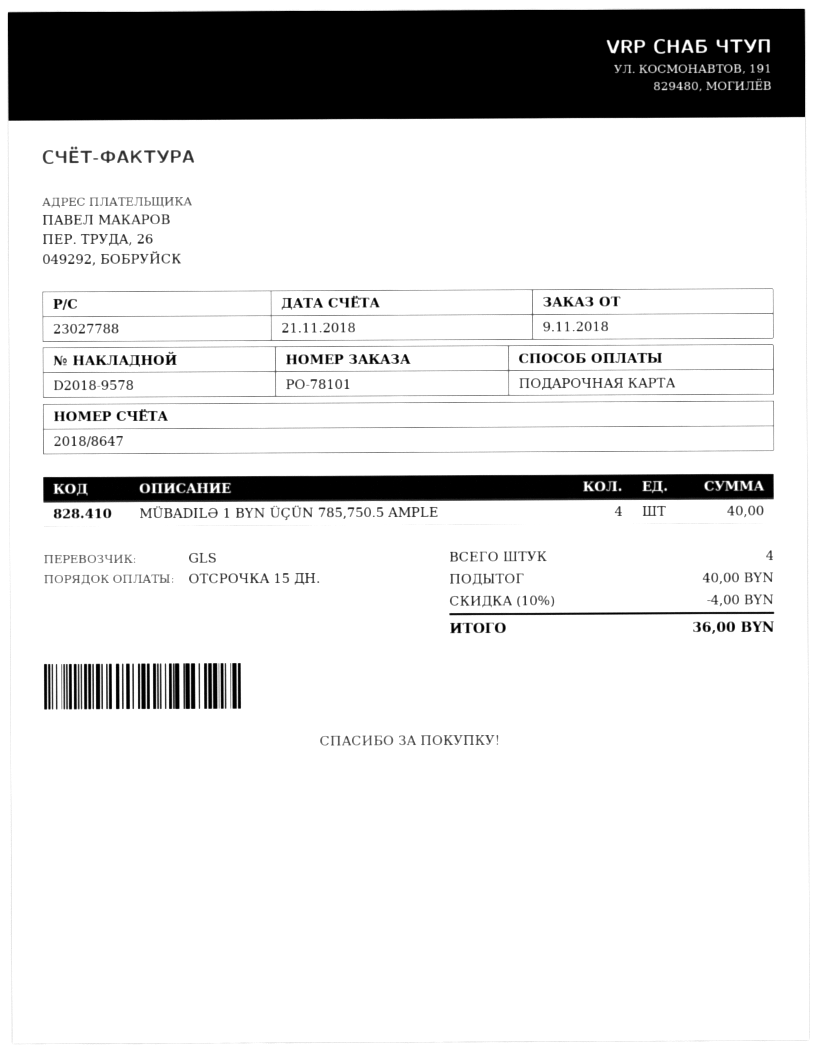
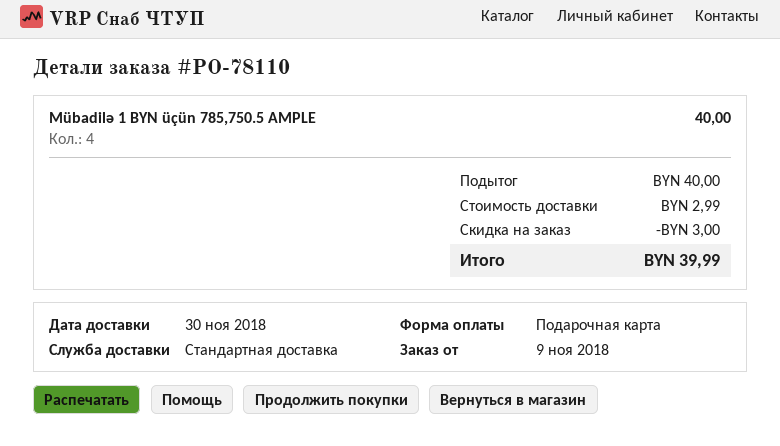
order number: PO-78101 -> PO-78110
shipping method: GLS -> standard
discount: 4.00 -> 3.00
shipping: none -> 2.99
total: 36.00 -> 39.99

